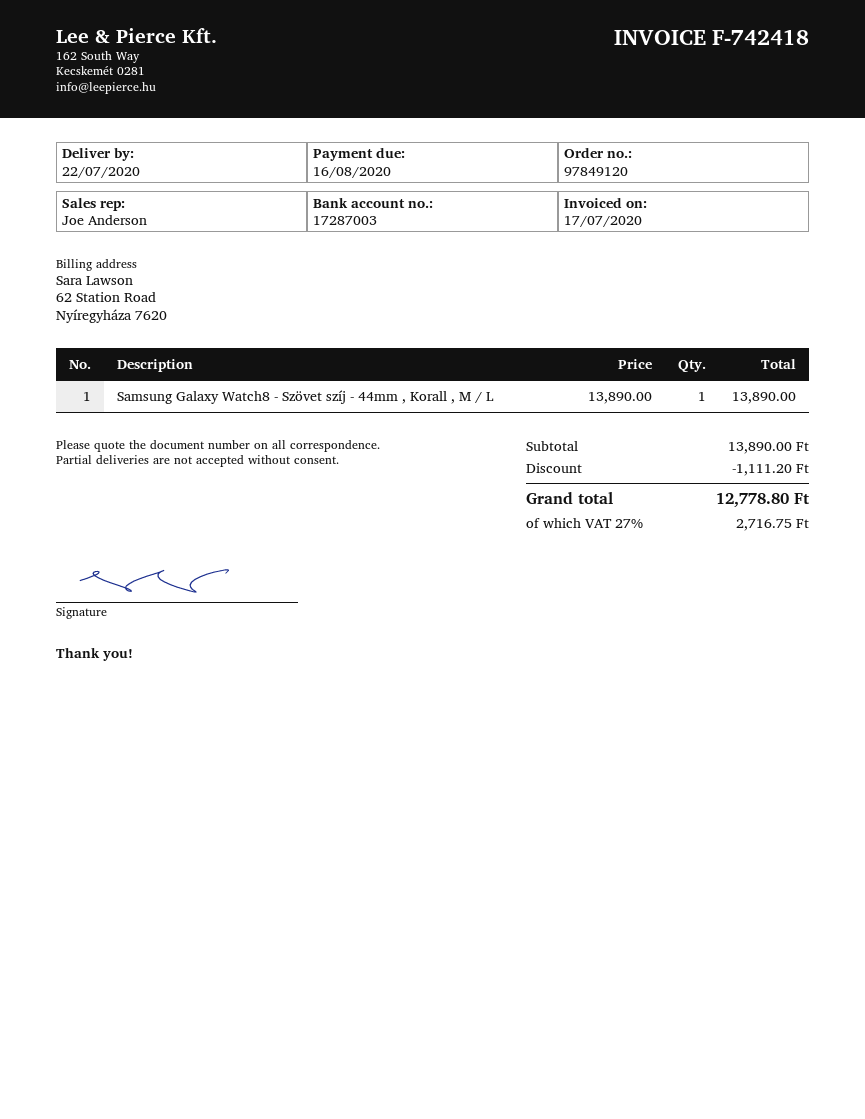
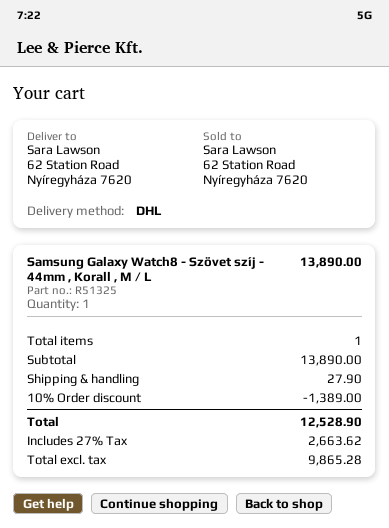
discount: 1111.20 -> 1389.00
shipping: none -> 27.90
tax: 27% = 2716.75 -> 27% = 2663.62
total: 12778.80 -> 12528.90

